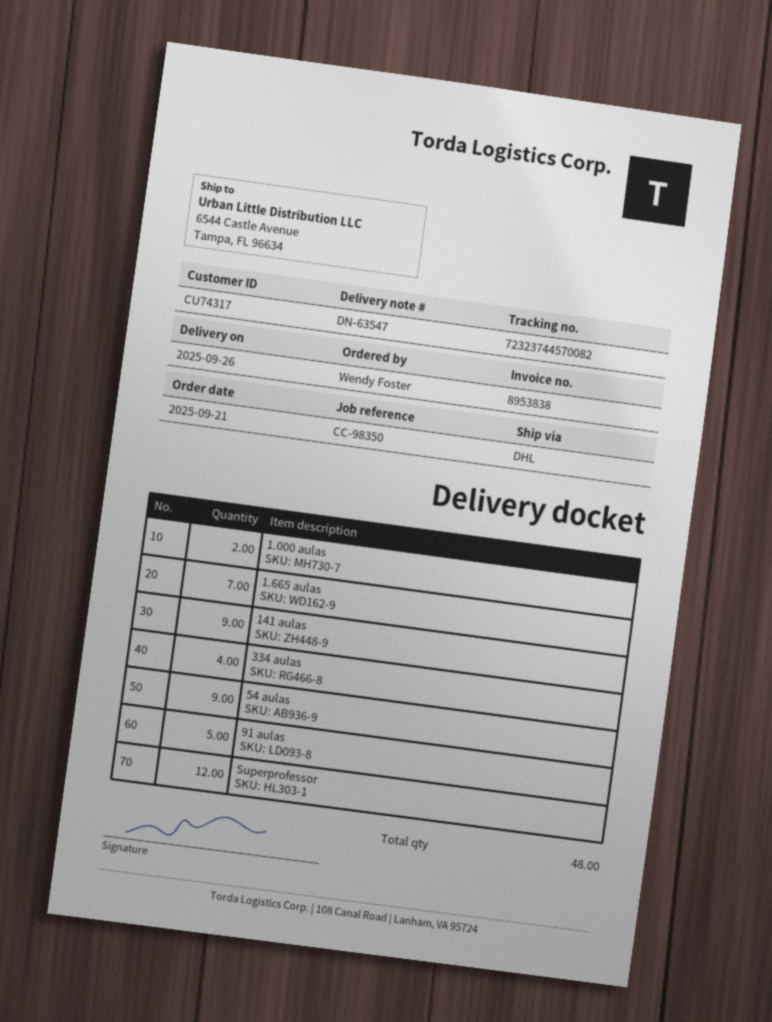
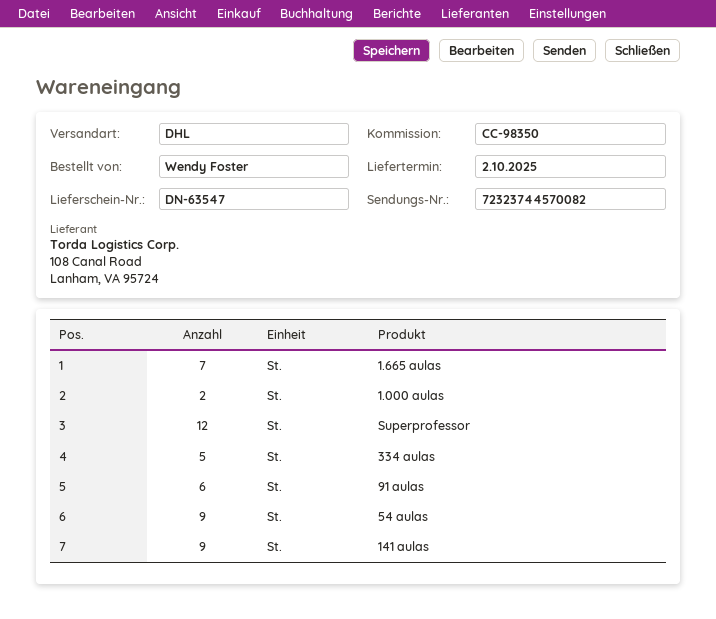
delivery date: 2025-09-26 -> 2025-10-02
334 aulas: 4 -> 5
91 aulas: 5 -> 6

